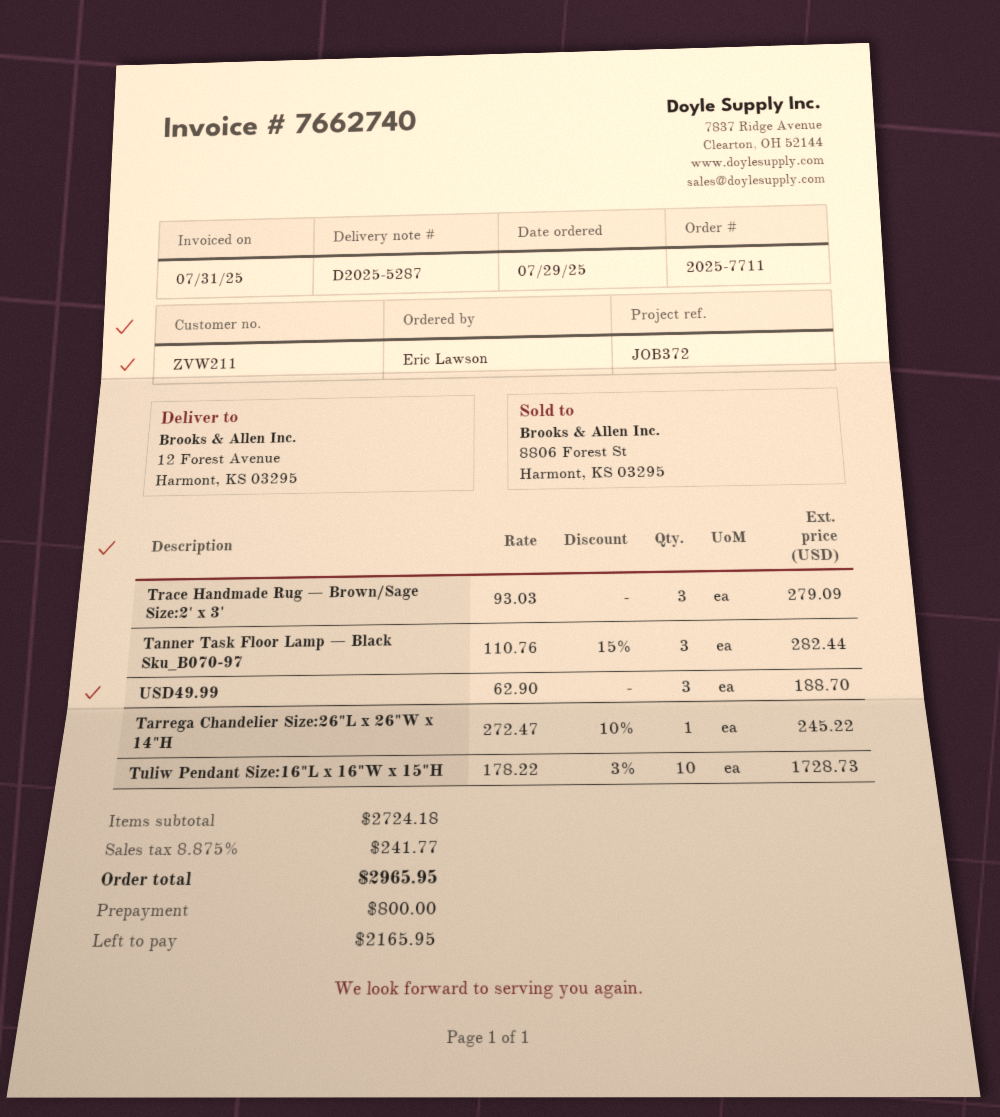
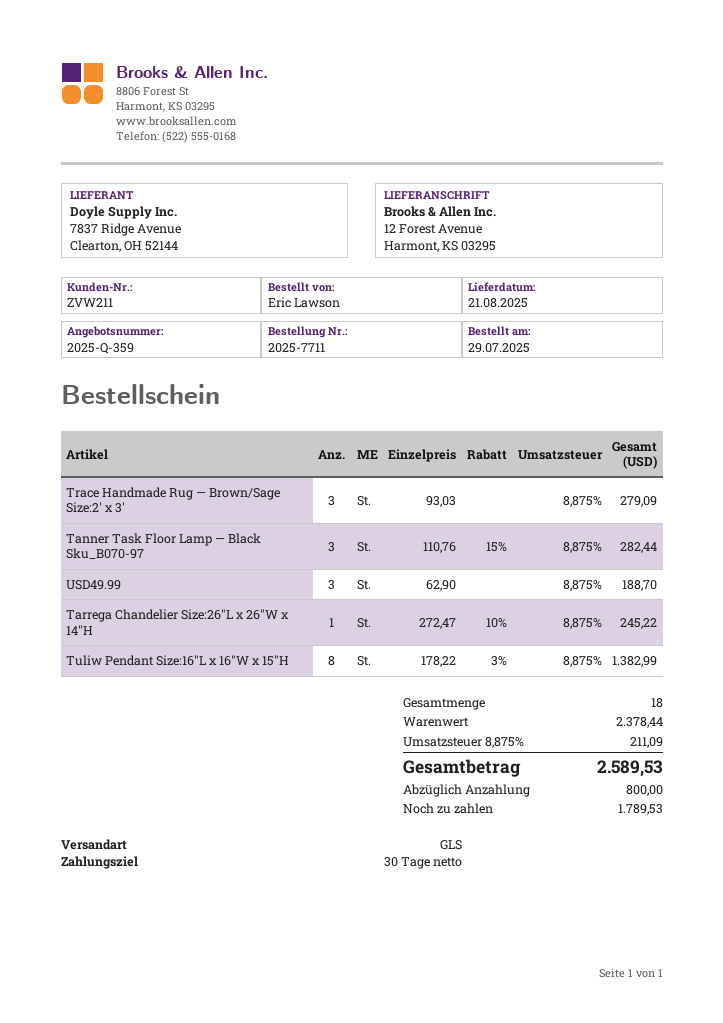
Tuliw Pendant Size:16"L x 16"W x 15"H: 10 x 178.22 - 3% = 1728.73 -> 8 x 178.22 - 3% = 1382.99
subtotal: 2724.18 -> 2378.44
tax: 8.875% = 241.77 -> 8.875% = 211.09
total: 2965.95 -> 2589.53
balance: 2165.95 -> 1789.53

